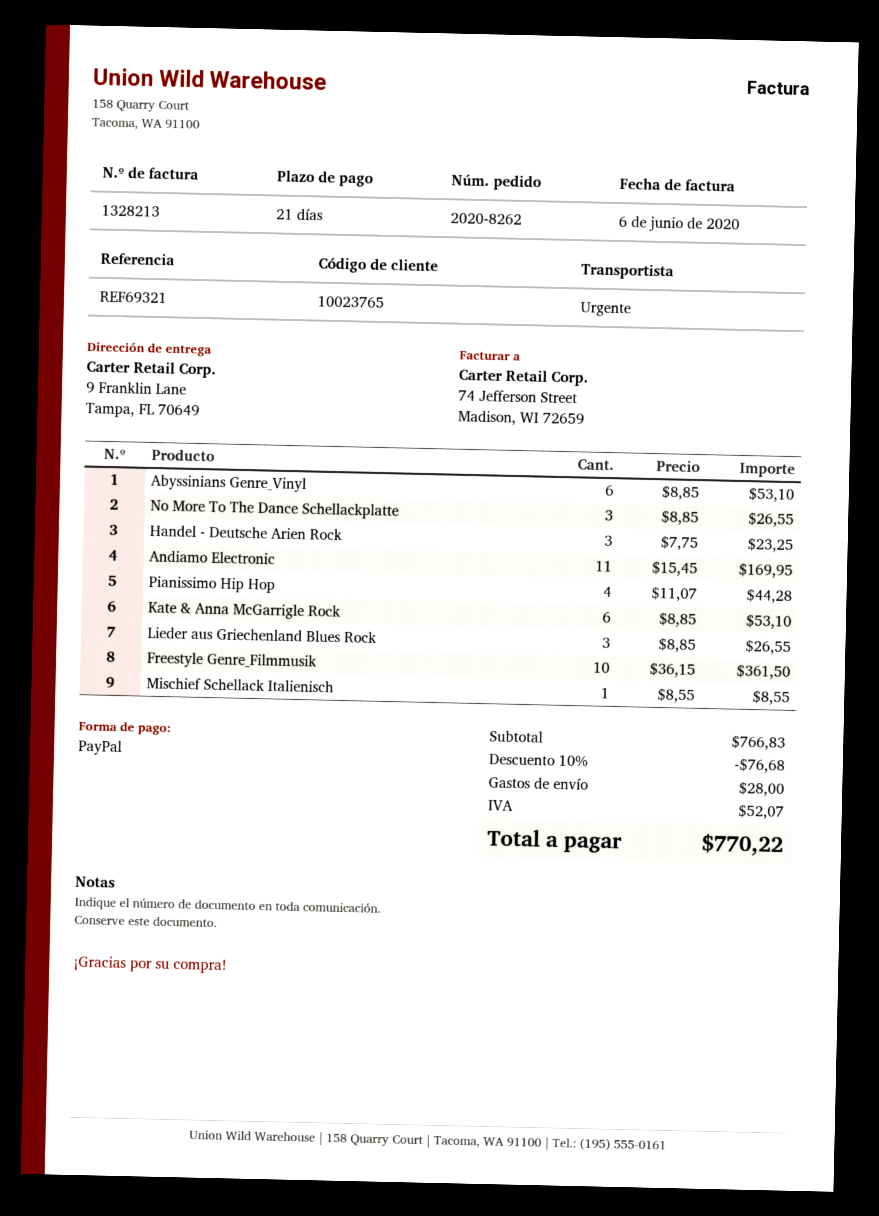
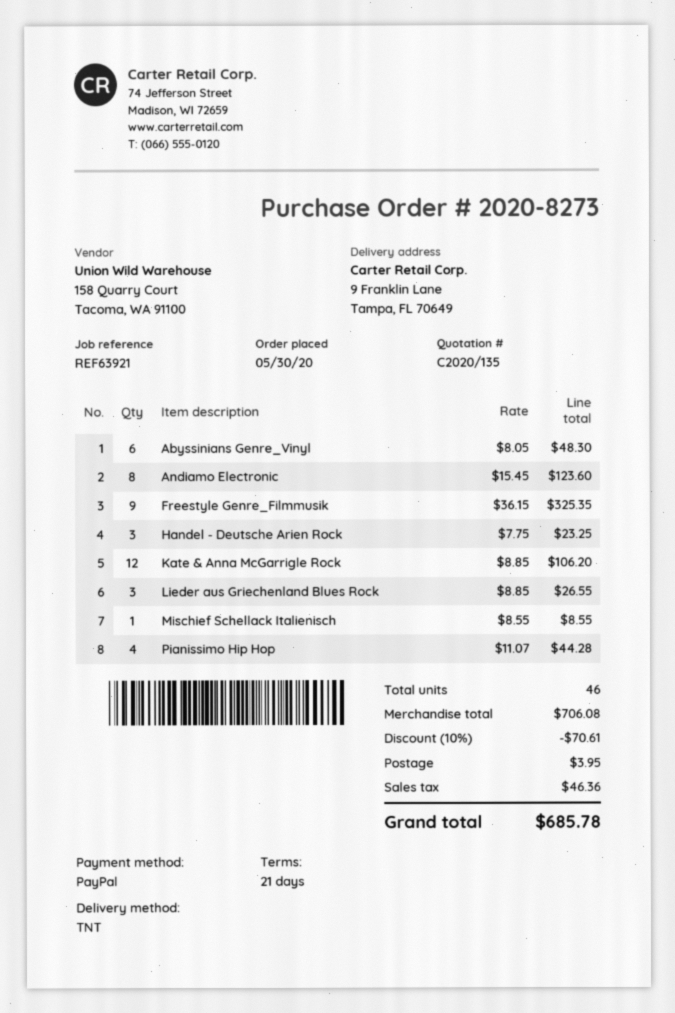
order number: 2020-8262 -> 2020-8273
reference: REF69321 -> REF63921
shipping method: express -> TNT
Abyssinians Genre_Vinyl: 6 x 8.85 = 53.10 -> 6 x 8.05 = 48.30
No More To The Dance Schellackplatte: 3 x 8.85 = 26.55 -> none
Andiamo Electronic: 11 x 15.45 = 169.95 -> 8 x 15.45 = 123.60
Kate & Anna McGarrigle Rock: 6 x 8.85 = 53.10 -> 12 x 8.85 = 106.20
Freestyle Genre_Filmmusik: 10 x 36.15 = 361.50 -> 9 x 36.15 = 325.35
subtotal: 766.83 -> 706.08
discount: 10% = 76.68 -> 10% = 70.61
shipping: 28.00 -> 3.95
tax: 52.07 -> 46.36
total: 770.22 -> 685.78

